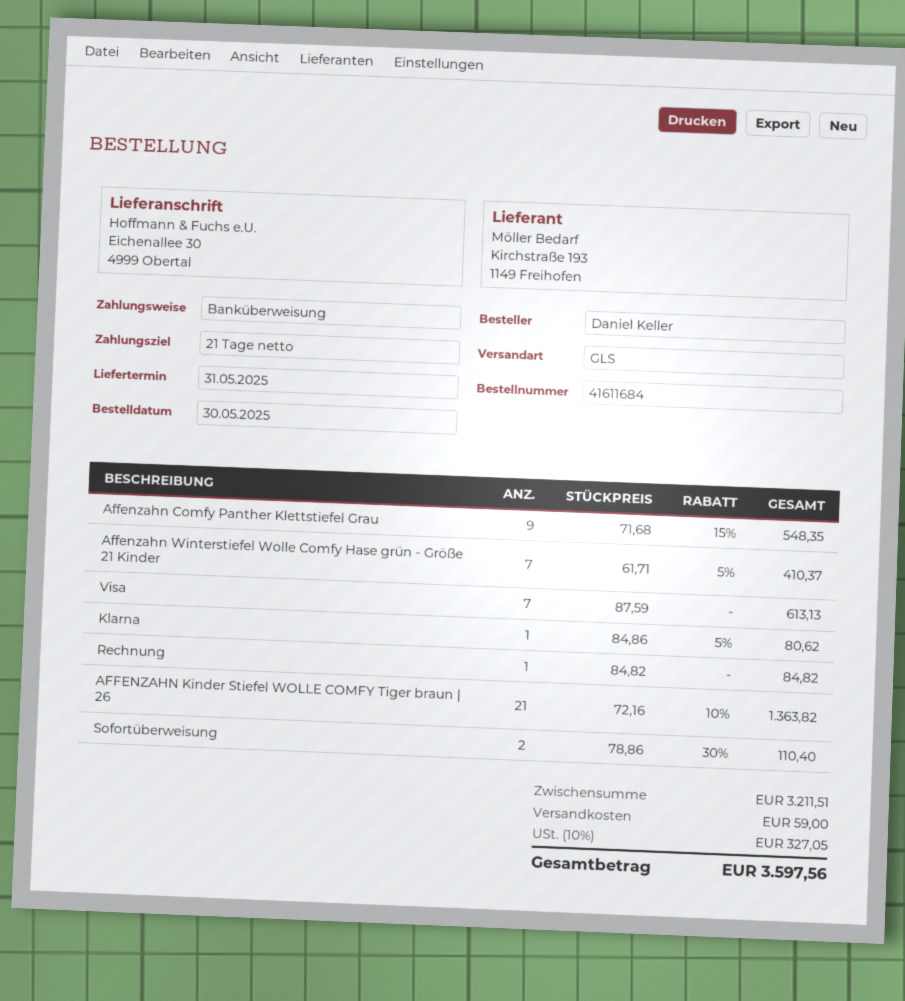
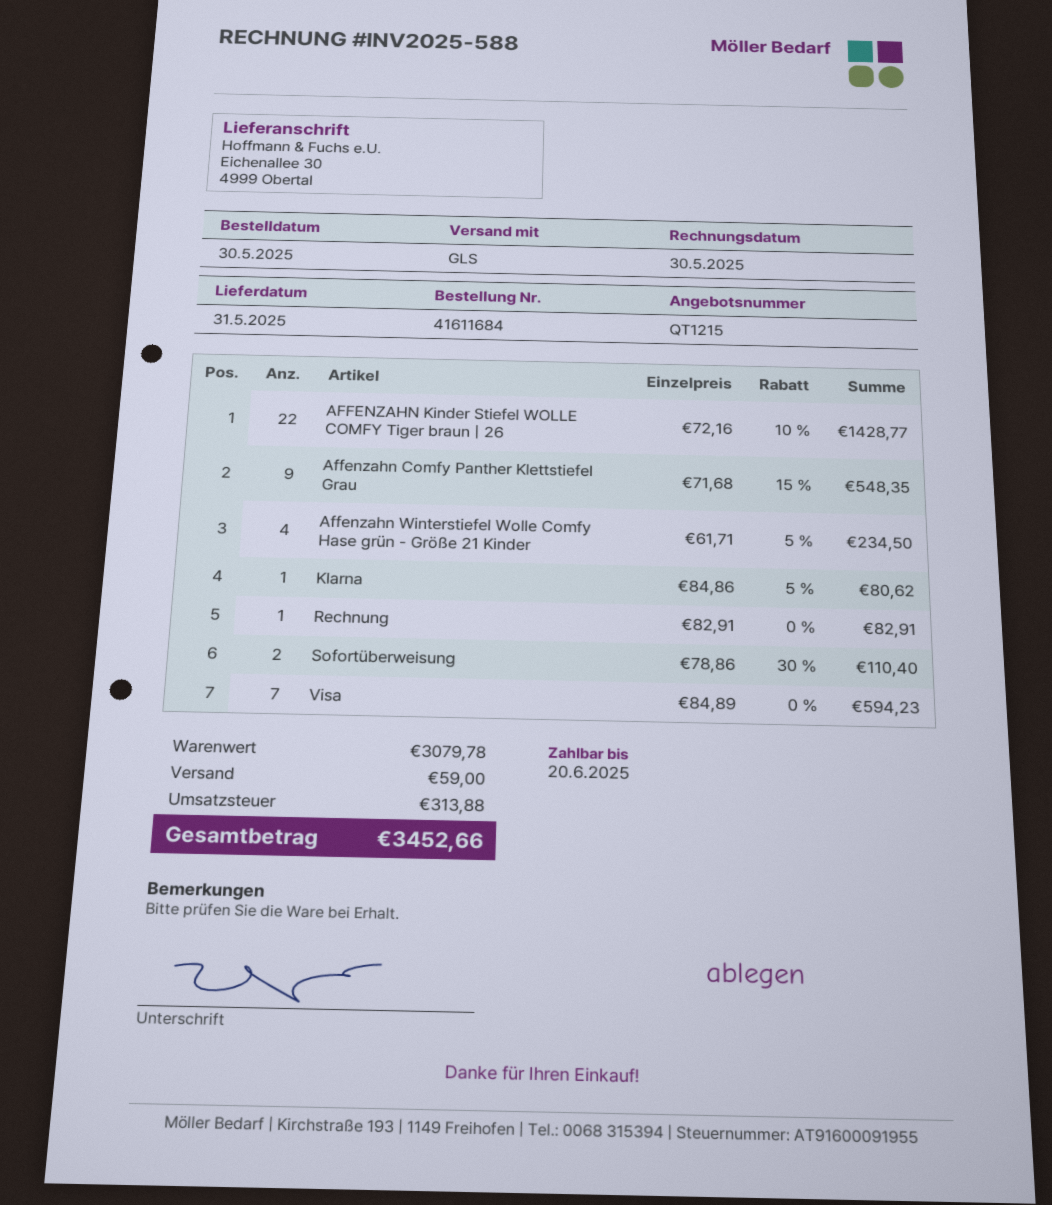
Affenzahn Winterstiefel Wolle Comfy Hase grün - Größe 21 Kinder: 7 x 61.71 - 5% = 410.37 -> 4 x 61.71 - 5% = 234.50
Visa: 7 x 87.59 = 613.13 -> 7 x 84.89 = 594.23
Rechnung: 1 x 84.82 = 84.82 -> 1 x 82.91 = 82.91
AFFENZAHN Kinder Stiefel WOLLE COMFY Tiger braun | 26: 21 x 72.16 - 10% = 1363.82 -> 22 x 72.16 - 10% = 1428.77
subtotal: 3211.51 -> 3079.78
tax: 327.05 -> 313.88
total: 3597.56 -> 3452.66

